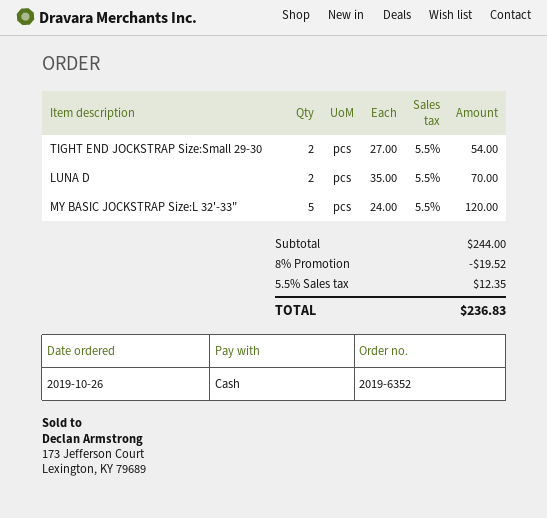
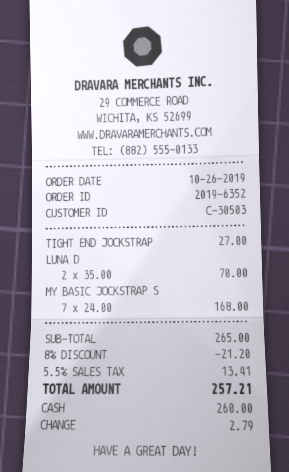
TIGHT END JOCKSTRAP Size:Small 29-30: 2 x 27.00 = 54.00 -> 1 x 27.00 = 27.00
MY BASIC JOCKSTRAP Size:L 32'-33": 5 x 24.00 = 120.00 -> 7 x 24.00 = 168.00
subtotal: 244.00 -> 265.00
discount: 8% = 19.52 -> 8% = 21.20
tax: 5.5% = 12.35 -> 5.5% = 13.41
total: 236.83 -> 257.21

